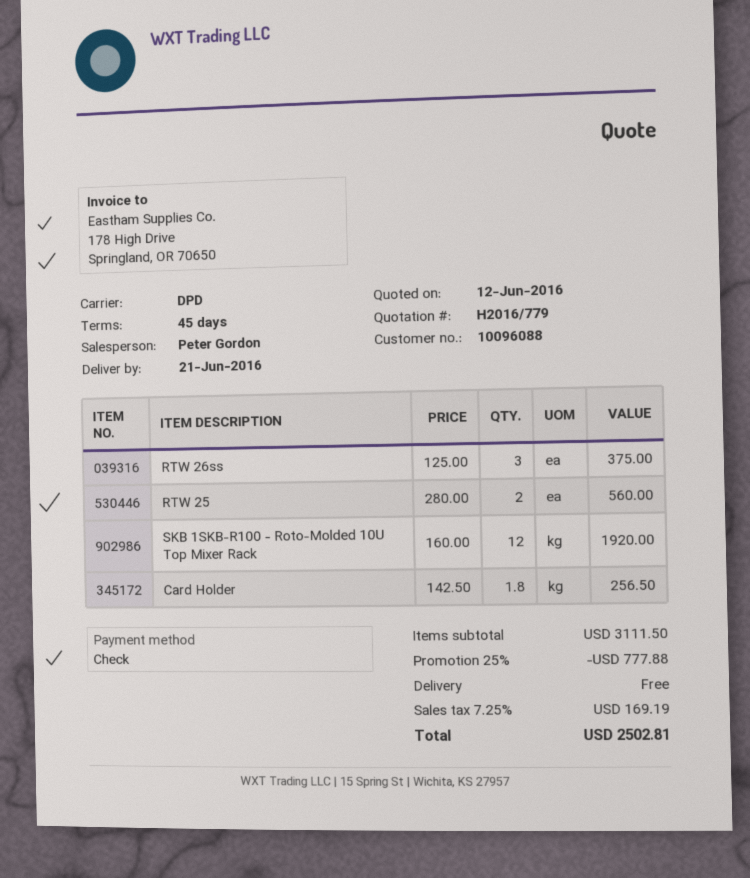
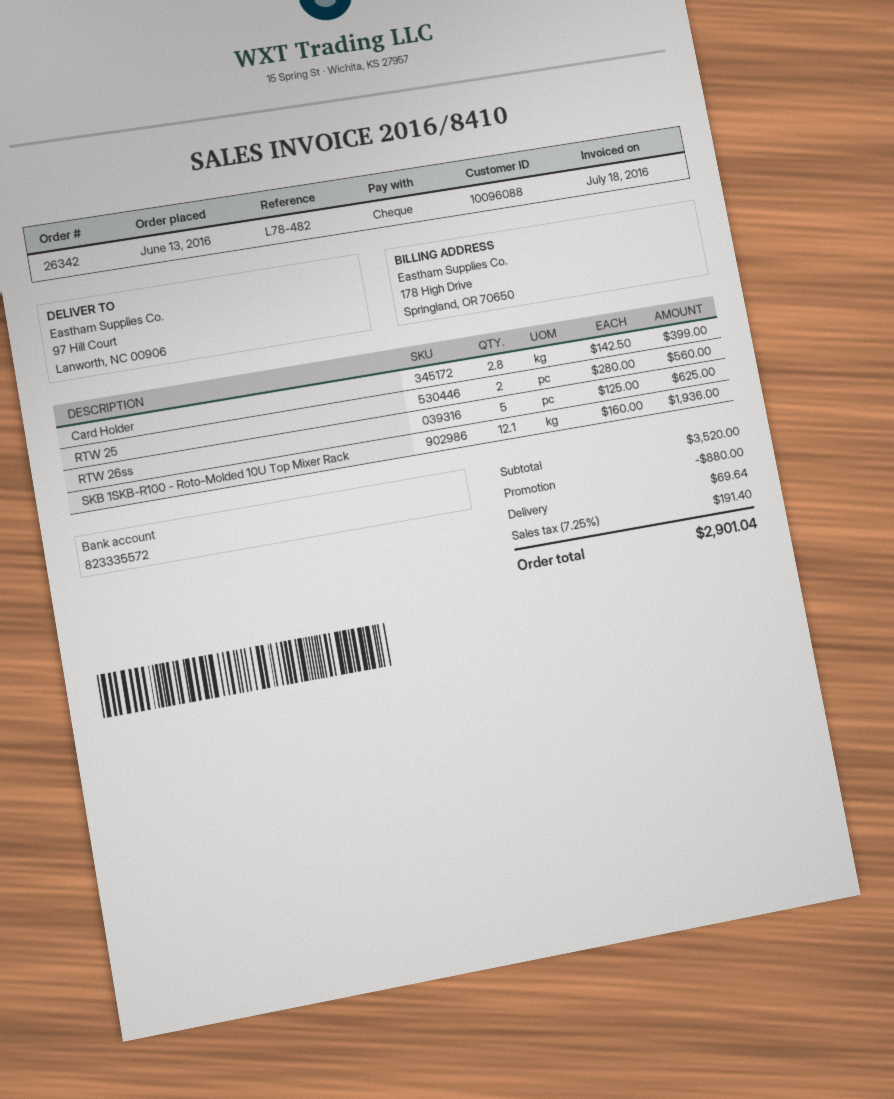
RTW 26ss: 3 x 125.00 = 375.00 -> 5 x 125.00 = 625.00
SKB 1SKB-R100 - Roto-Molded 10U Top Mixer Rack: 12 x 160.00 = 1920.00 -> 12.1 x 160.00 = 1936.00
Card Holder: 1.8 x 142.50 = 256.50 -> 2.8 x 142.50 = 399.00
subtotal: 3111.50 -> 3520.00
discount: 777.88 -> 880.00
shipping: 0.00 -> 69.64
tax: 7.25% = 169.19 -> 7.25% = 191.40
total: 2502.81 -> 2901.04

